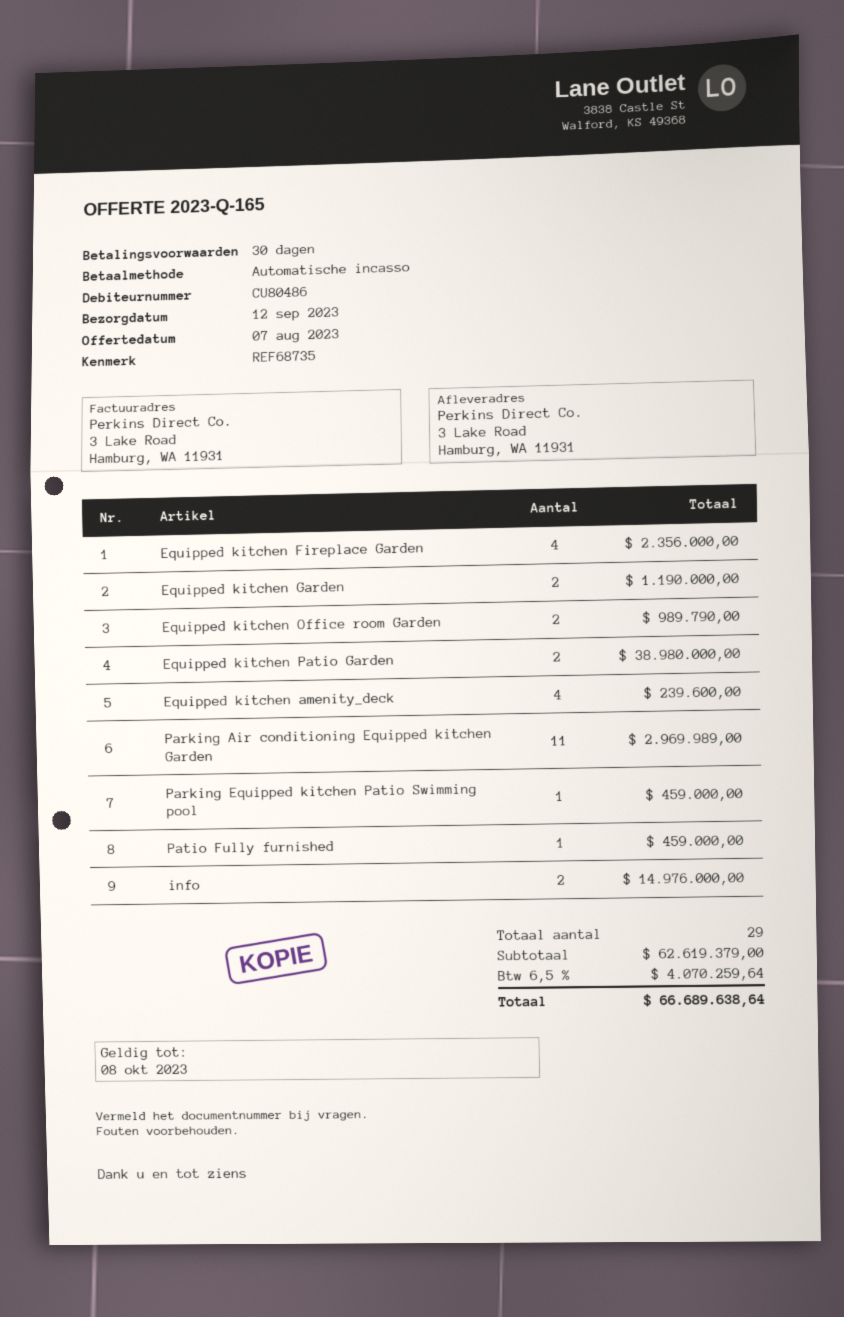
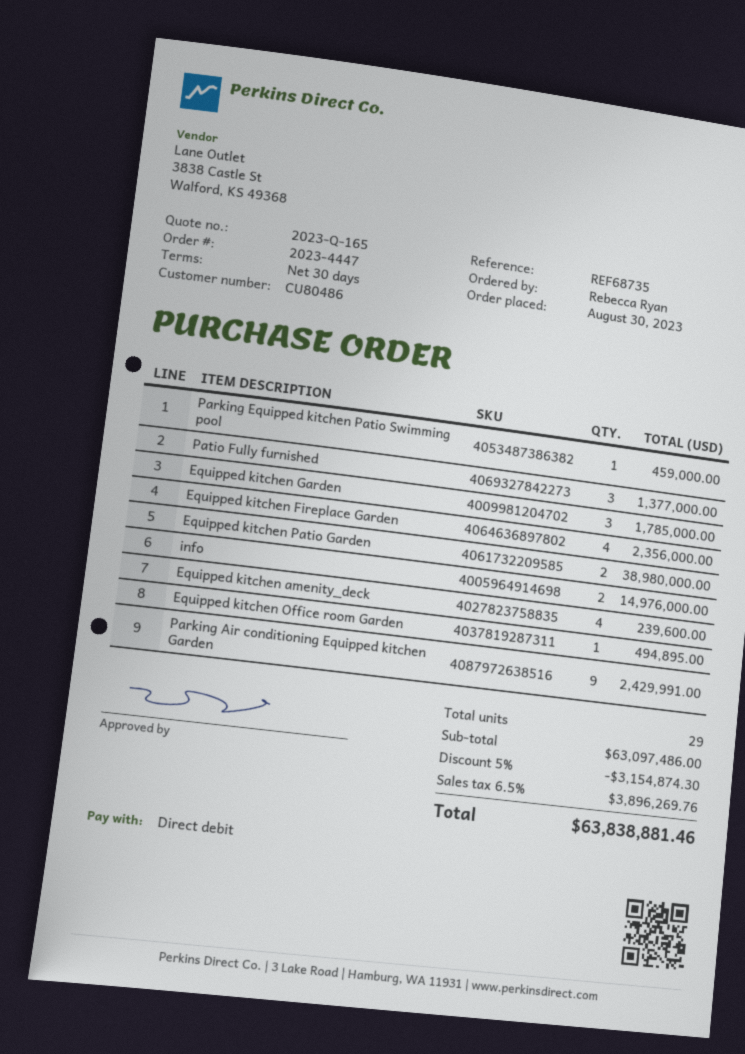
Equipped kitchen Garden: 2 for 1190000.00 -> 3 for 1785000.00
Equipped kitchen Office room Garden: 2 for 989790.00 -> 1 for 494895.00
Parking Air conditioning Equipped kitchen Garden: 11 for 2969989.00 -> 9 for 2429991.00
Patio Fully furnished: 1 for 459000.00 -> 3 for 1377000.00
subtotal: 62619379.00 -> 63097486.00
discount: none -> 5% = 3154874.30
tax: 6.5% = 4070259.64 -> 6.5% = 3896269.76
total: 66689638.64 -> 63838881.46

